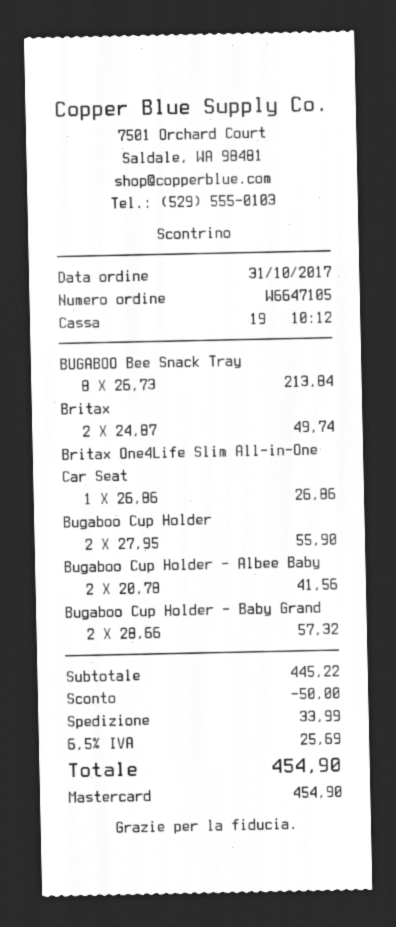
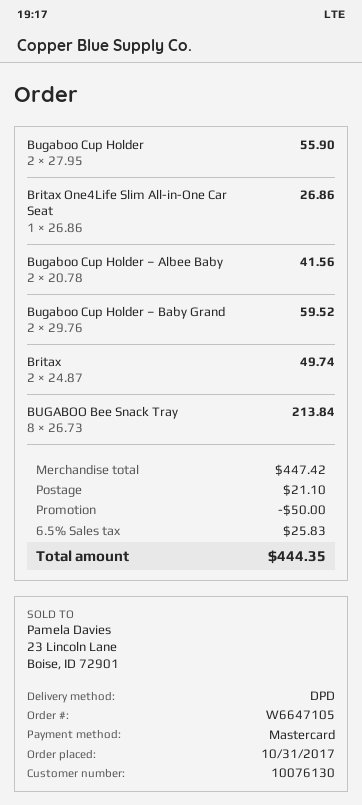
Bugaboo Cup Holder – Baby Grand: 2 x 28.66 = 57.32 -> 2 x 29.76 = 59.52
subtotal: 445.22 -> 447.42
shipping: 33.99 -> 21.10
tax: 6.5% = 25.69 -> 6.5% = 25.83
total: 454.90 -> 444.35

